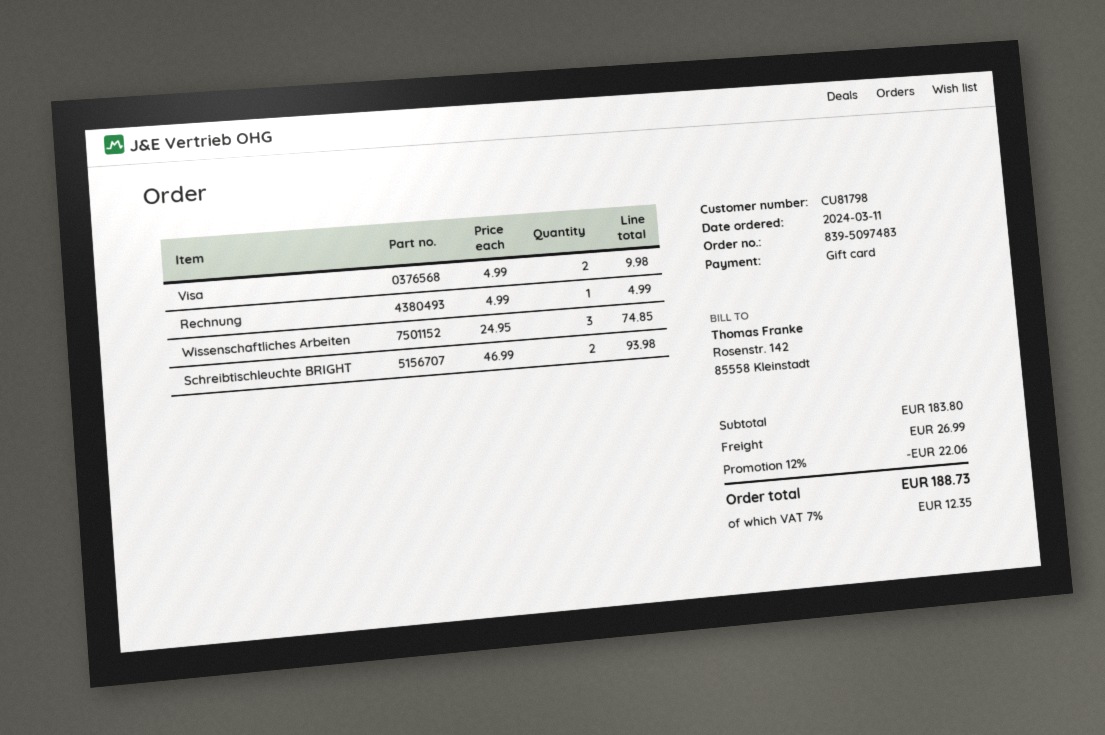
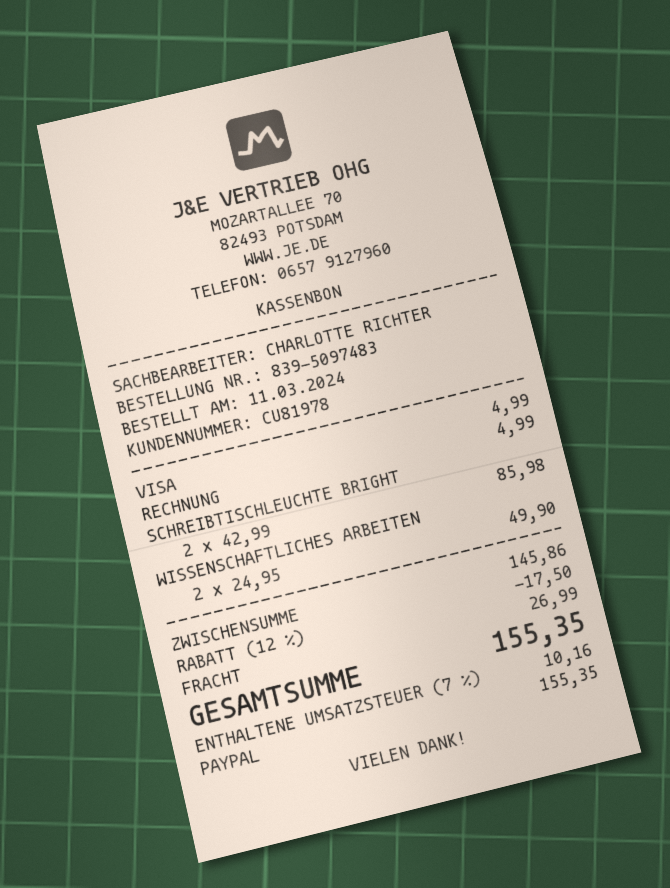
customer number: CU81798 -> CU81978
payment method: gift card -> PayPal
Visa: 2 x 4.99 = 9.98 -> 1 x 4.99 = 4.99
Wissenschaftliches Arbeiten: 3 x 24.95 = 74.85 -> 2 x 24.95 = 49.90
Schreibtischleuchte BRIGHT: 2 x 46.99 = 93.98 -> 2 x 42.99 = 85.98
subtotal: 183.80 -> 145.86
discount: 12% = 22.06 -> 12% = 17.50
tax: 7% = 12.35 -> 7% = 10.16
total: 188.73 -> 155.35

